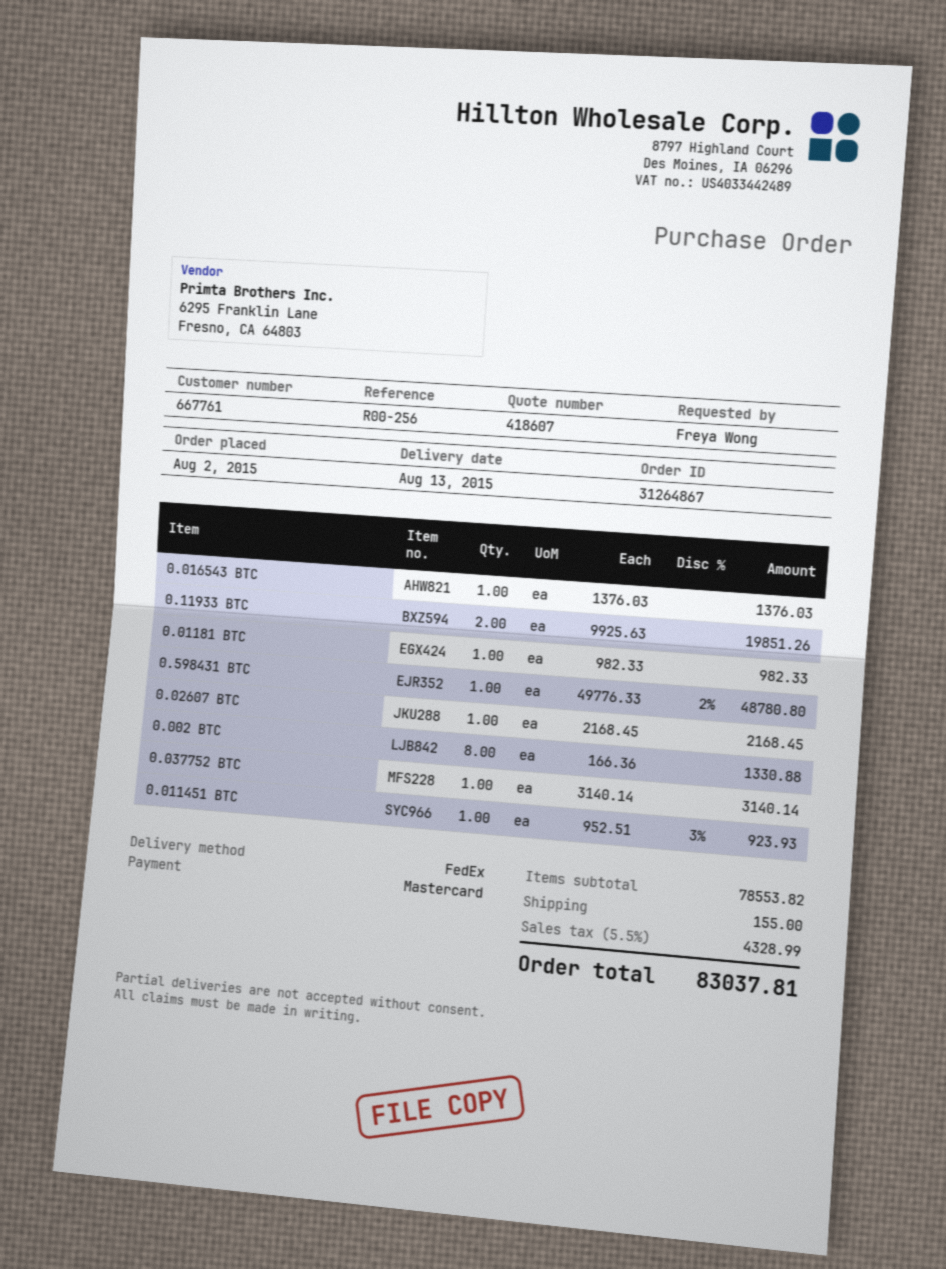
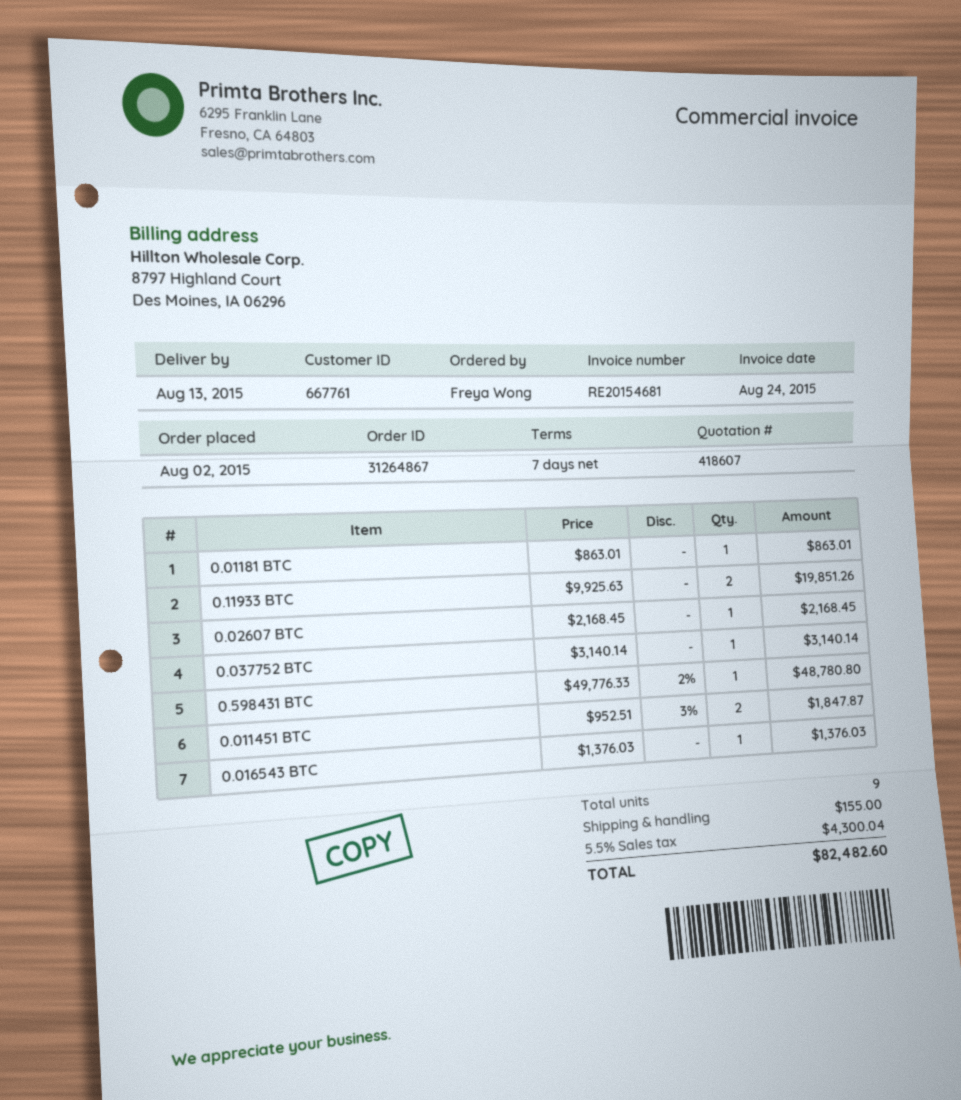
0.01181 BTC: 1 x 982.33 = 982.33 -> 1 x 863.01 = 863.01
0.002 BTC: 8 x 166.36 = 1330.88 -> none
0.011451 BTC: 1 x 952.51 - 3% = 923.93 -> 2 x 952.51 - 3% = 1847.87
tax: 5.5% = 4328.99 -> 5.5% = 4300.04
total: 83037.81 -> 82482.60

